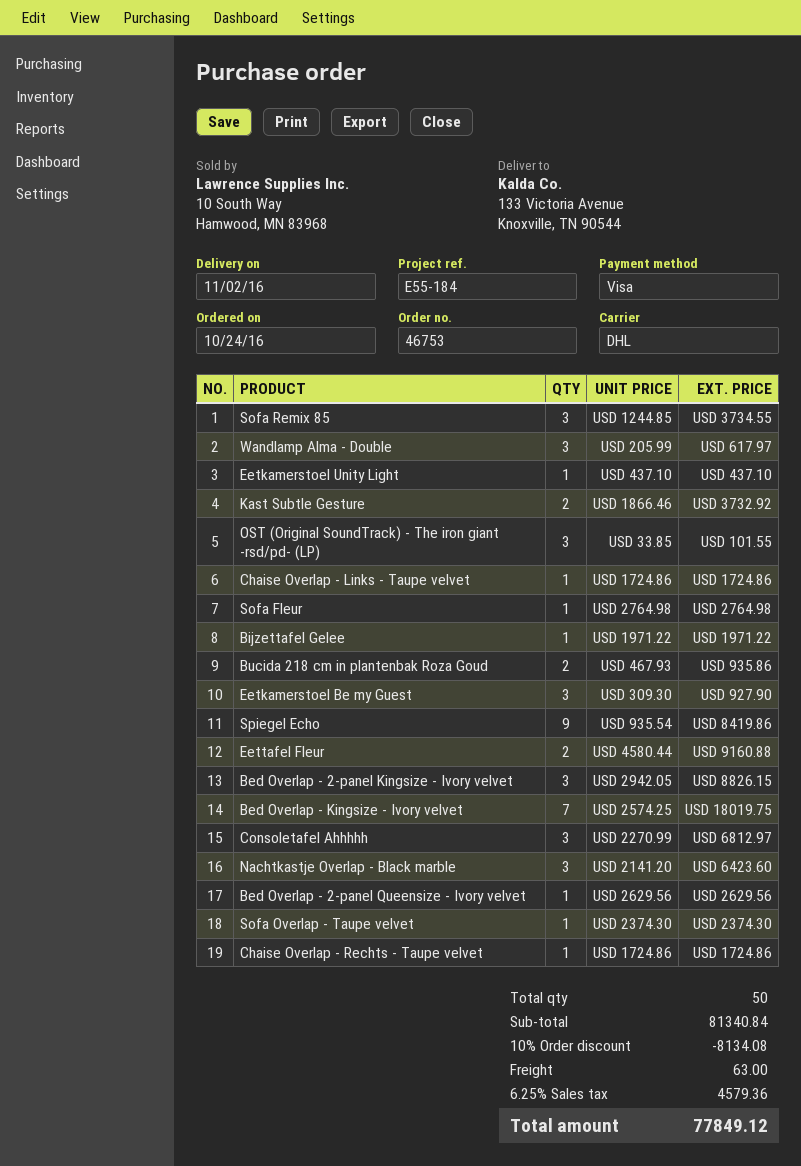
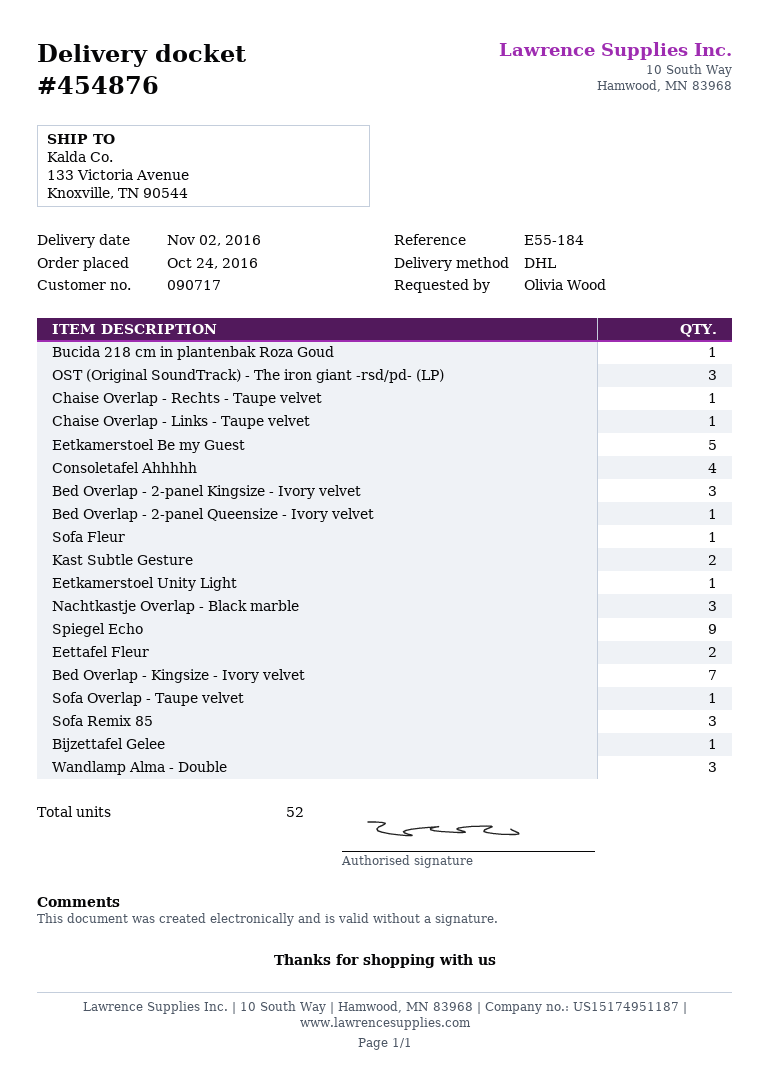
Bucida 218 cm in plantenbak Roza Goud: 2 -> 1
Eetkamerstoel Be my Guest: 3 -> 5
Consoletafel Ahhhhh: 3 -> 4
total quantity: 50 -> 52

